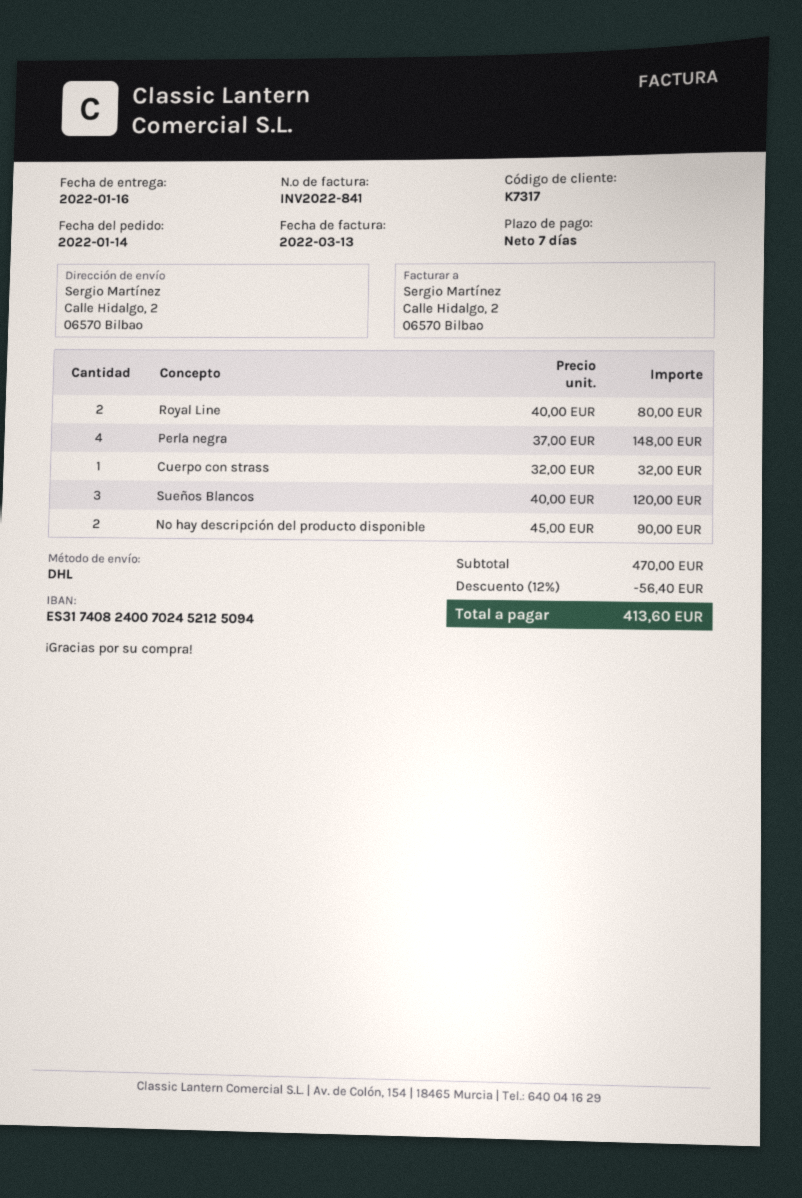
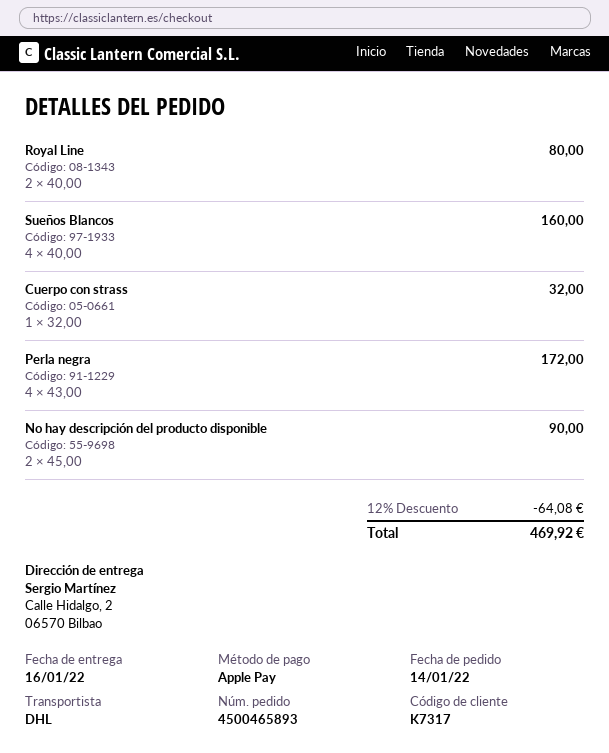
Perla negra: 4 x 37.00 = 148.00 -> 4 x 43.00 = 172.00
Sueños Blancos: 3 x 40.00 = 120.00 -> 4 x 40.00 = 160.00
discount: 12% = 56.40 -> 12% = 64.08
total: 413.60 -> 469.92

